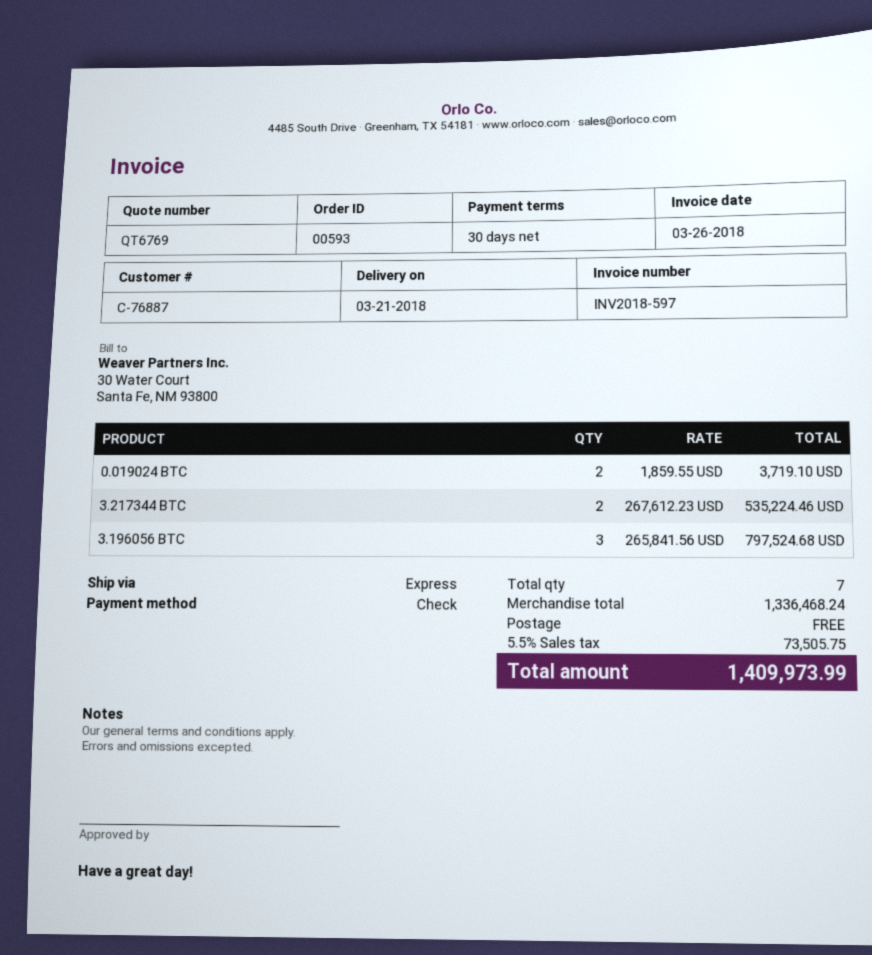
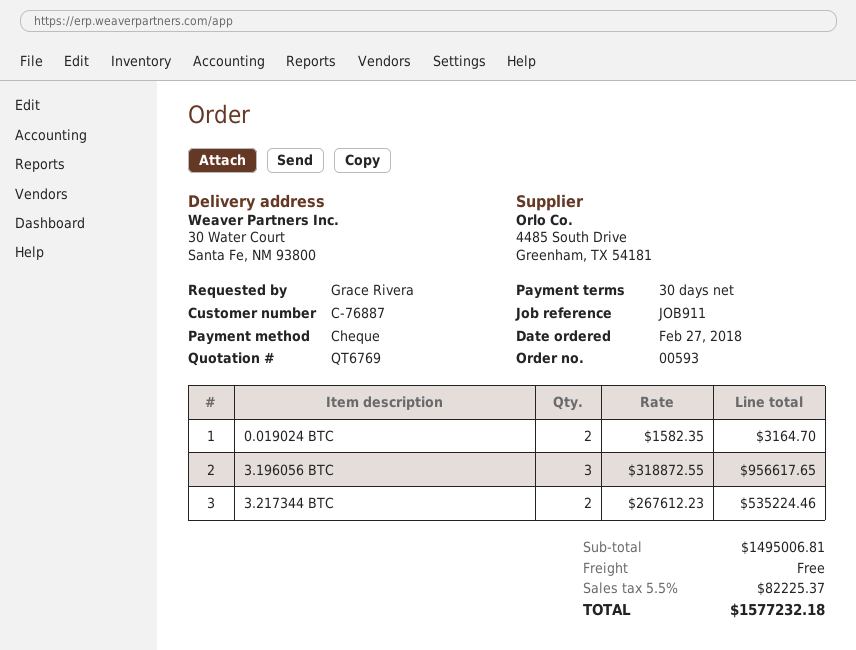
0.019024 BTC: 2 x 1859.55 = 3719.10 -> 2 x 1582.35 = 3164.70
3.196056 BTC: 3 x 265841.56 = 797524.68 -> 3 x 318872.55 = 956617.65
subtotal: 1336468.24 -> 1495006.81
tax: 5.5% = 73505.75 -> 5.5% = 82225.37
total: 1409973.99 -> 1577232.18

